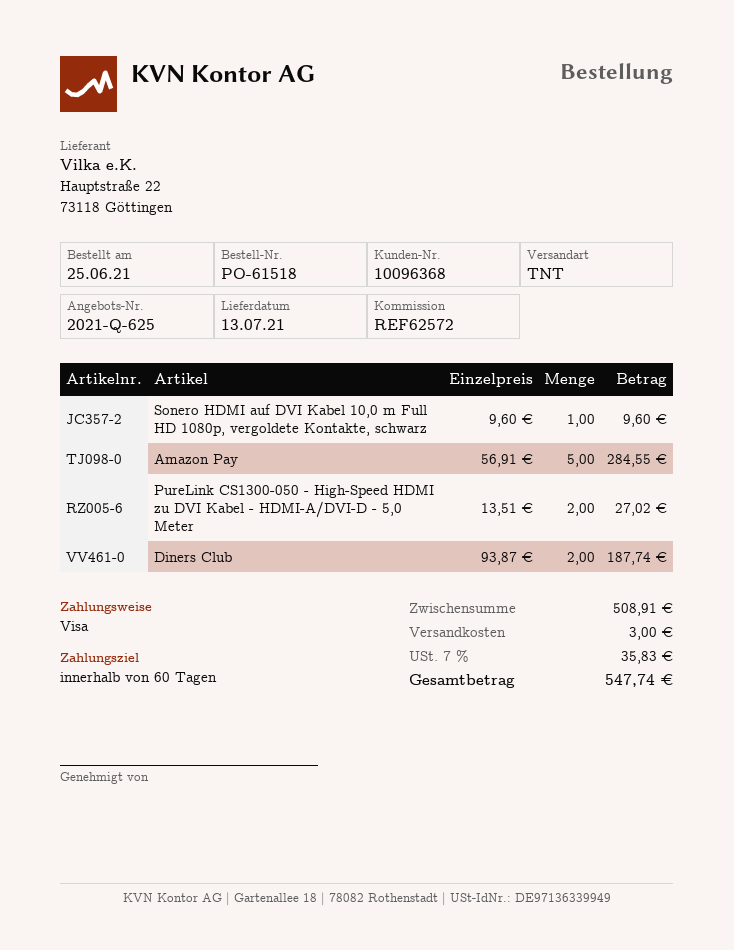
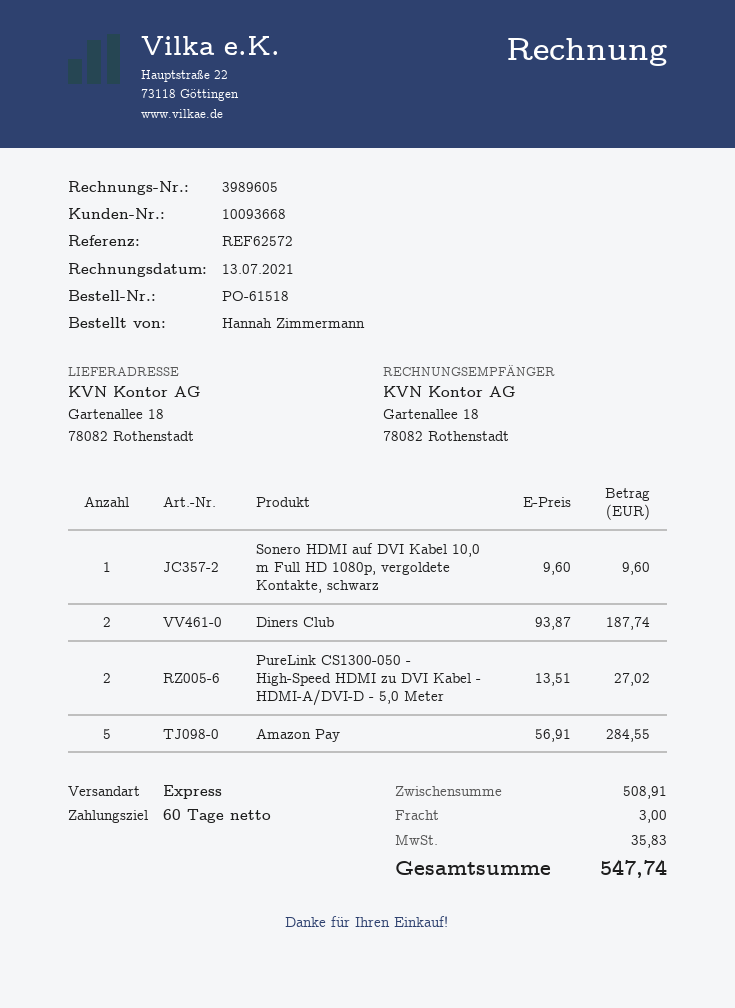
customer number: 10096368 -> 10093668
shipping method: TNT -> express

